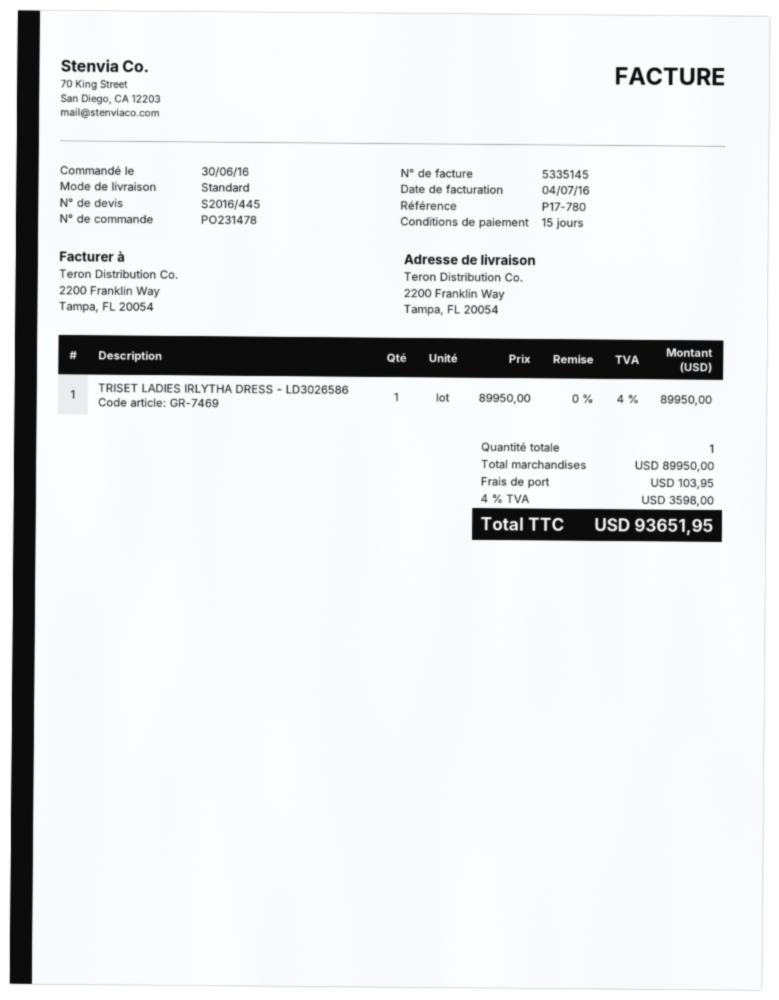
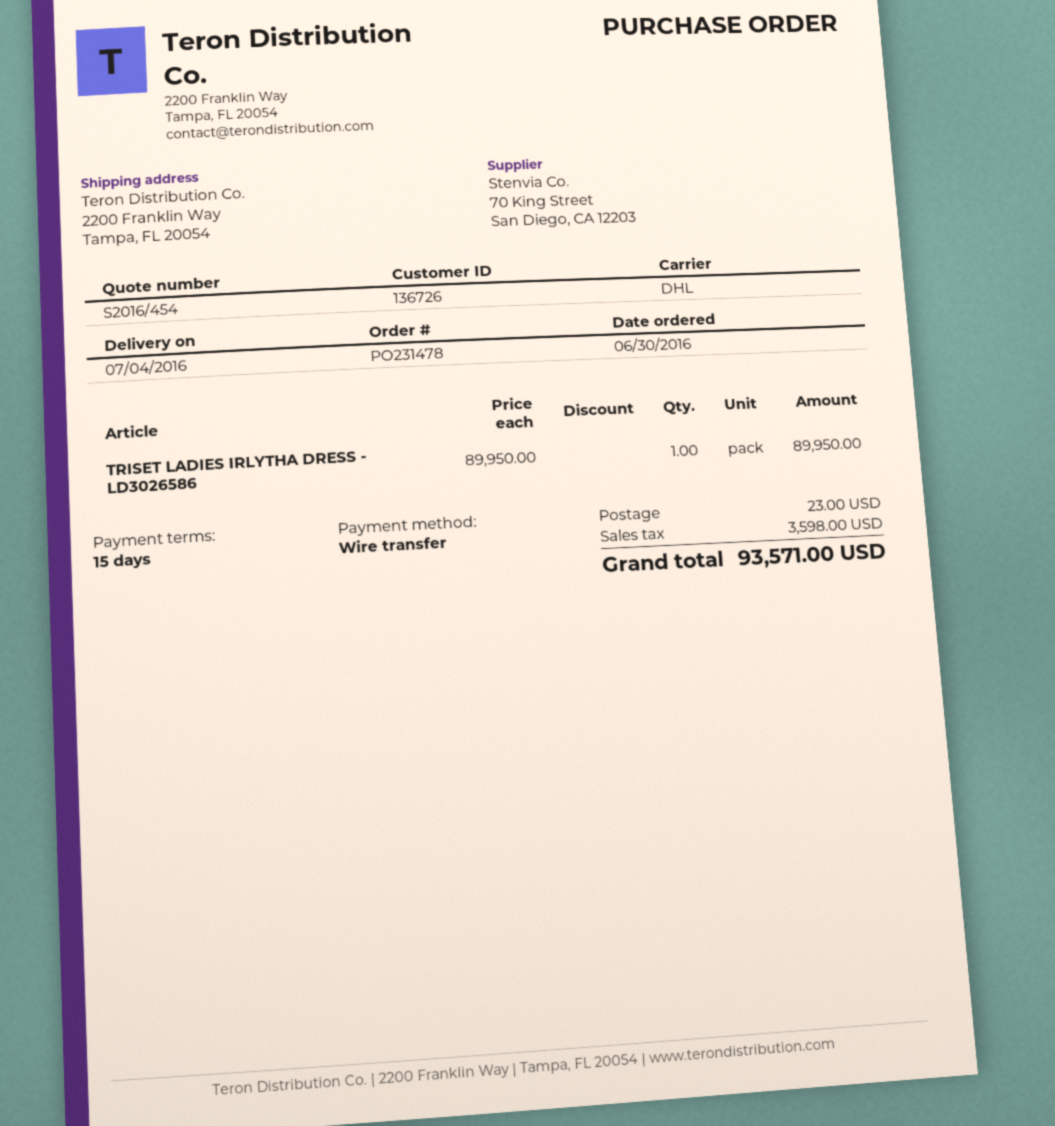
quote number: S2016/445 -> S2016/454
shipping method: standard -> DHL
shipping: 103.95 -> 23.00
total: 93651.95 -> 93571.00

